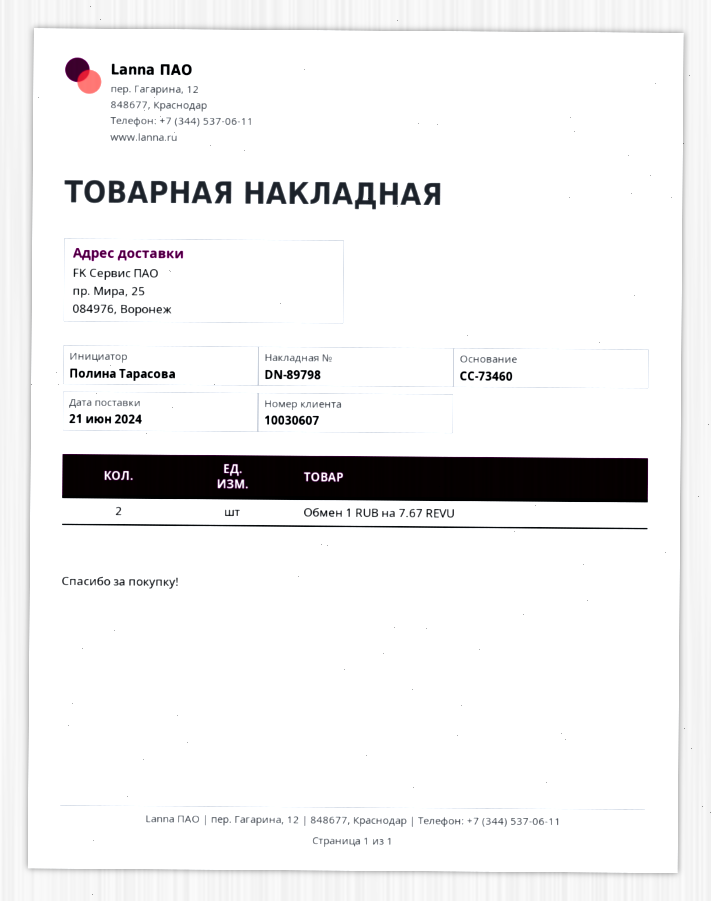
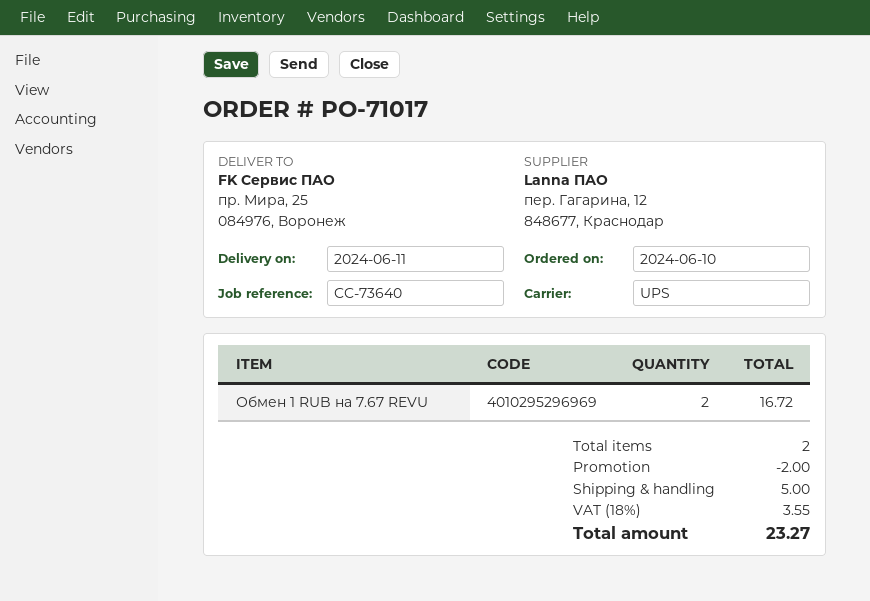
delivery date: 2024-06-21 -> 2024-06-11
reference: CC-73460 -> CC-73640

